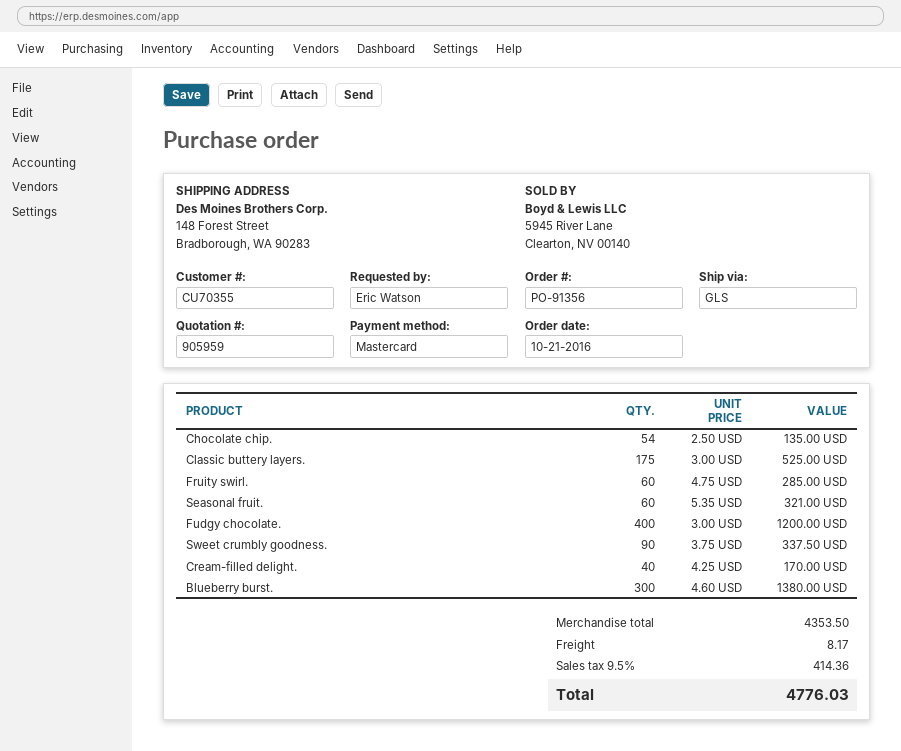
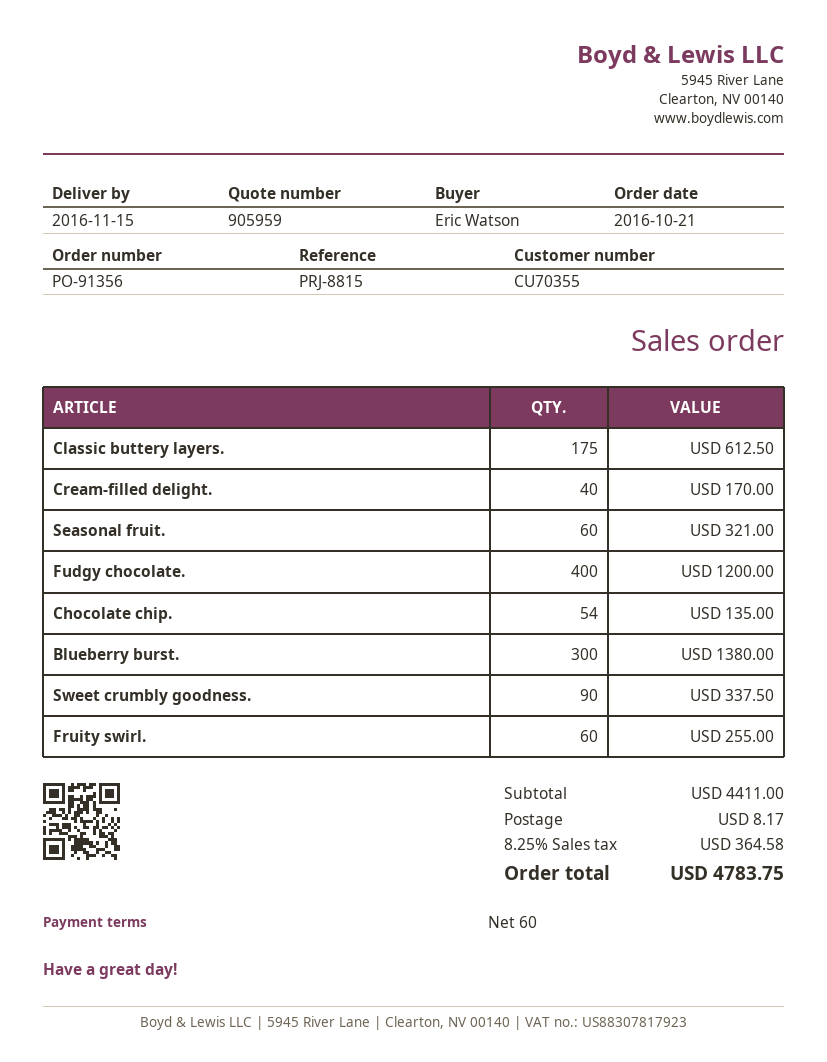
Classic buttery layers.: 175 for 525.00 -> 175 for 612.50
Fruity swirl.: 60 for 285.00 -> 60 for 255.00
subtotal: 4353.50 -> 4411.00
tax: 9.5% = 414.36 -> 8.25% = 364.58
total: 4776.03 -> 4783.75

